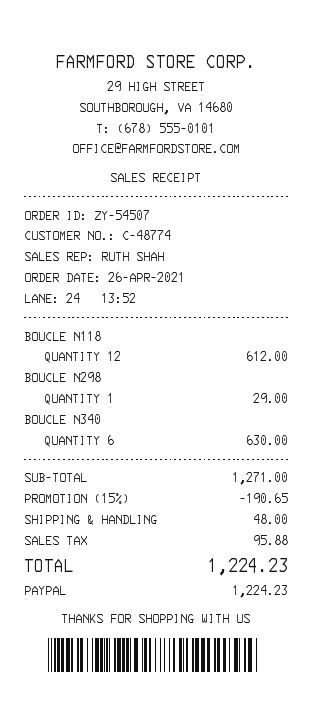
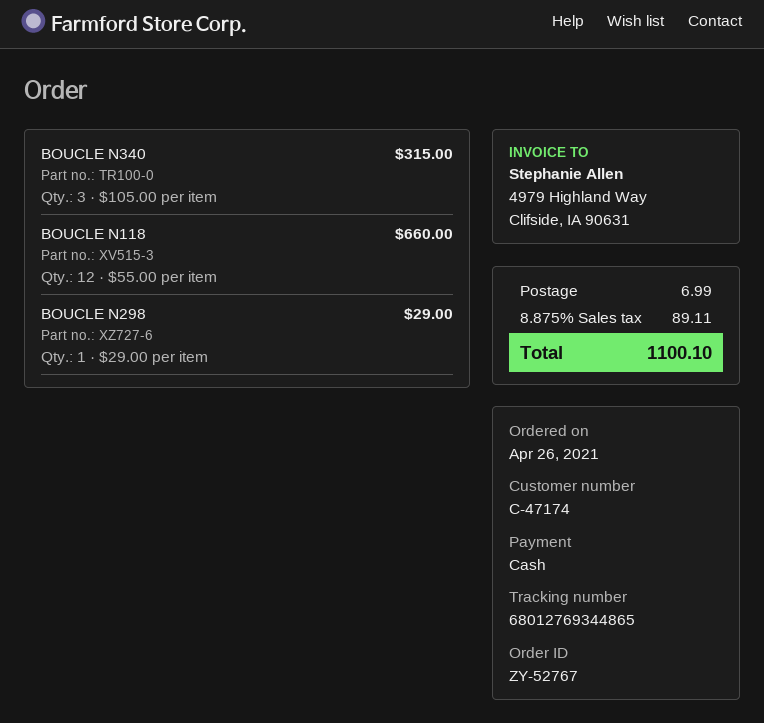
order number: ZY-54507 -> ZY-52767
customer number: C-48774 -> C-47174
payment method: PayPal -> cash
BOUCLE N118: 12 for 612.00 -> 12 for 660.00
BOUCLE N340: 6 for 630.00 -> 3 for 315.00
discount: 15% = 190.65 -> none
shipping: 48.00 -> 6.99
tax: 95.88 -> 89.11
total: 1224.23 -> 1100.10

